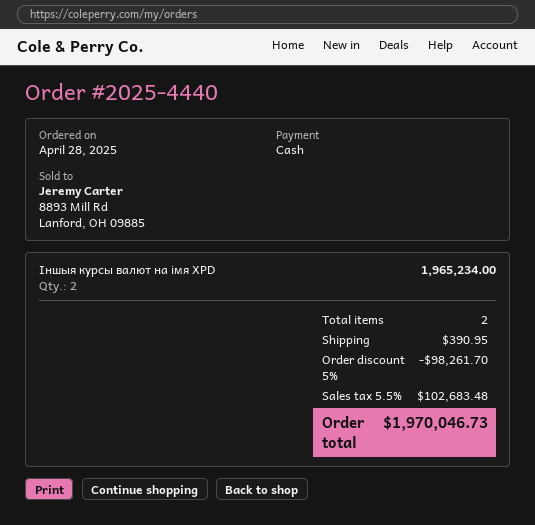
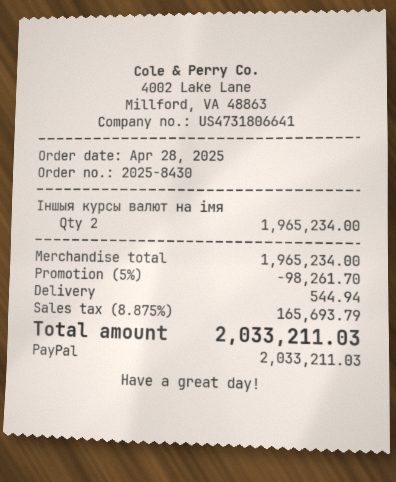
order number: 2025-4440 -> 2025-8430
payment method: cash -> PayPal
shipping: 390.95 -> 544.94
tax: 5.5% = 102683.48 -> 8.875% = 165693.79
total: 1970046.73 -> 2033211.03

